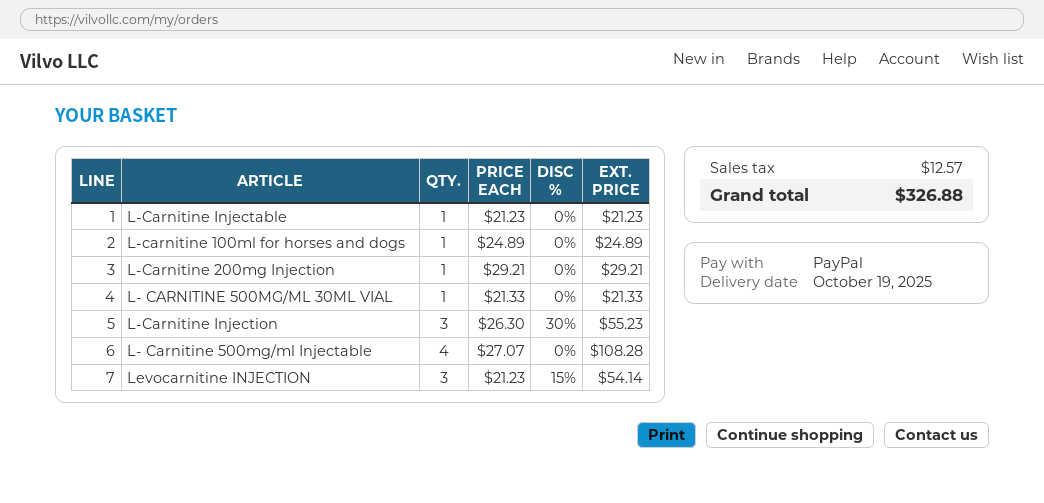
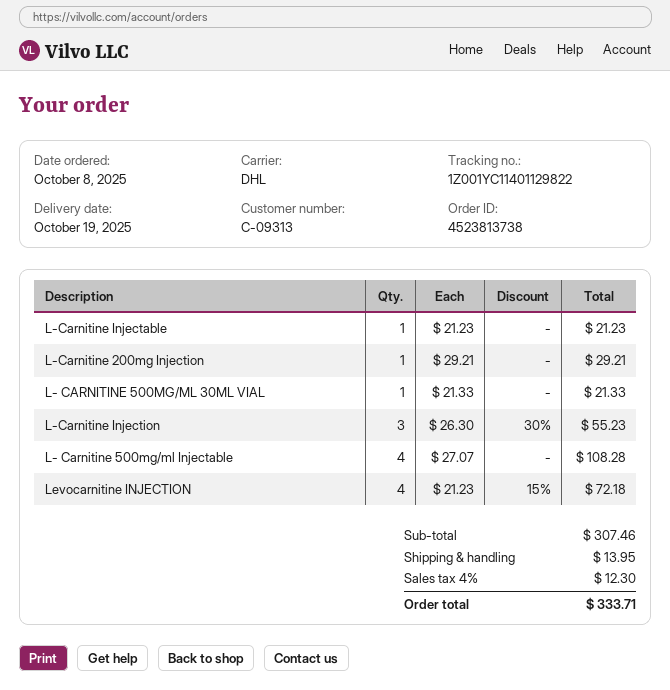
L-carnitine 100ml for horses and dogs: 1 x 24.89 = 24.89 -> none
Levocarnitine INJECTION: 3 x 21.23 - 15% = 54.14 -> 4 x 21.23 - 15% = 72.18
shipping: none -> 13.95
tax: 12.57 -> 12.30
total: 326.88 -> 333.71

